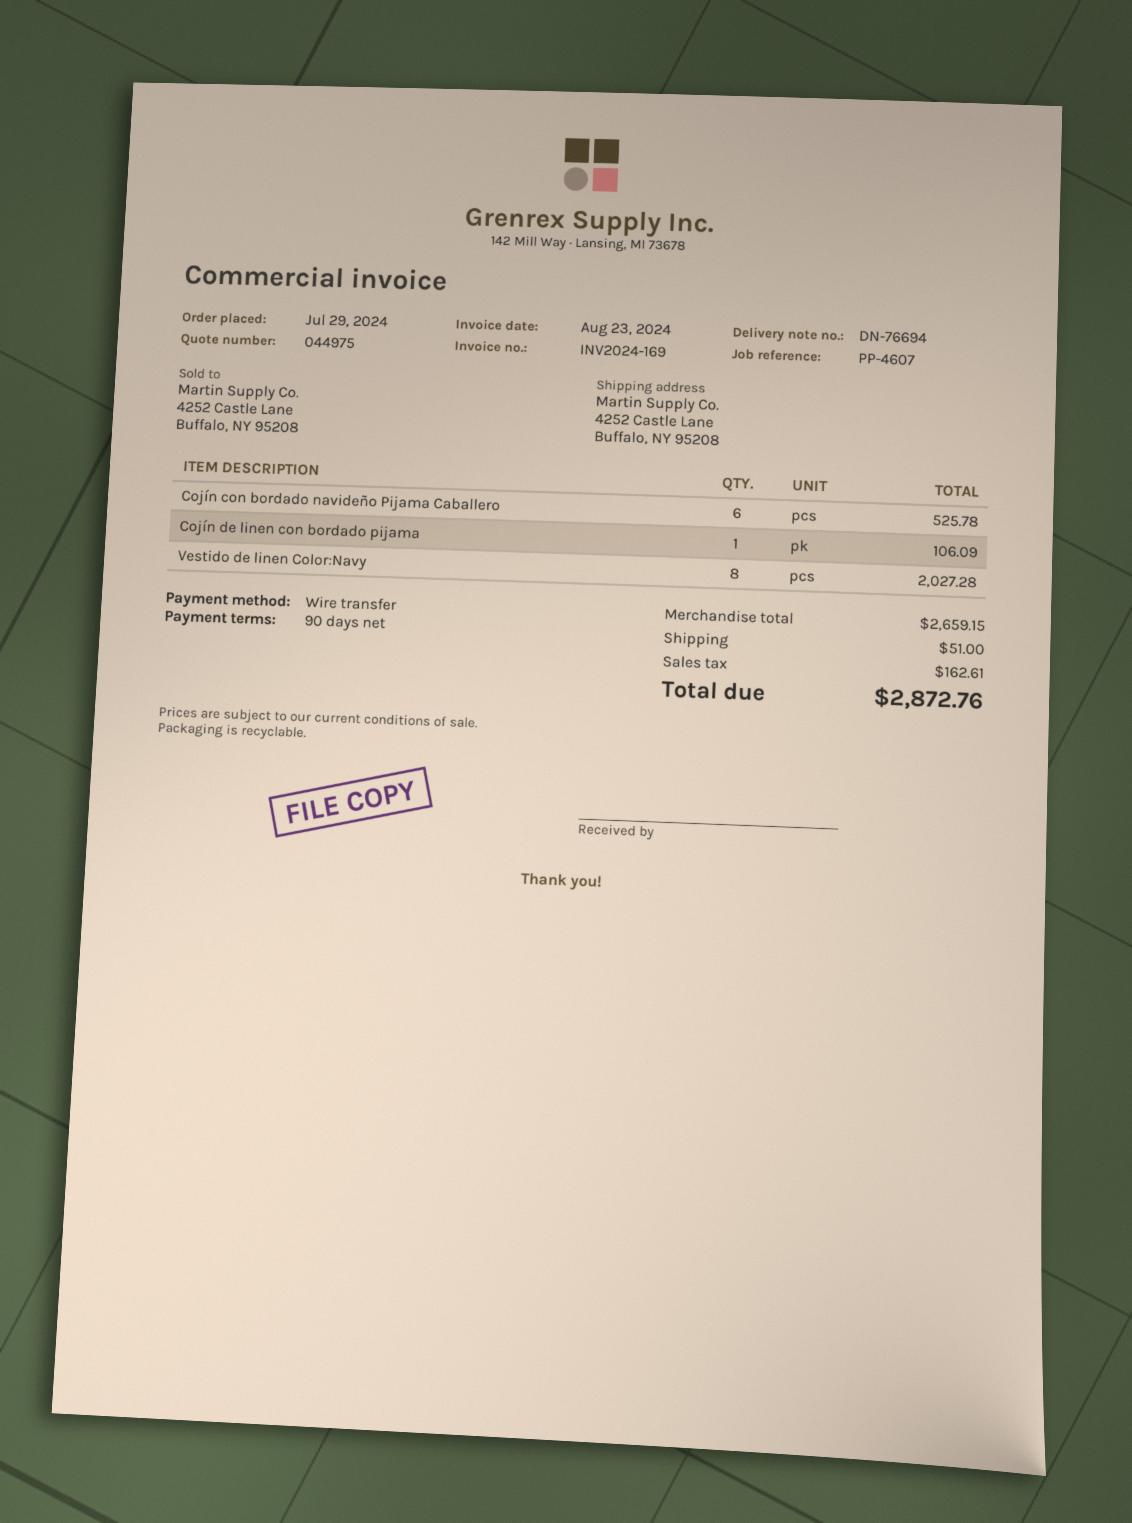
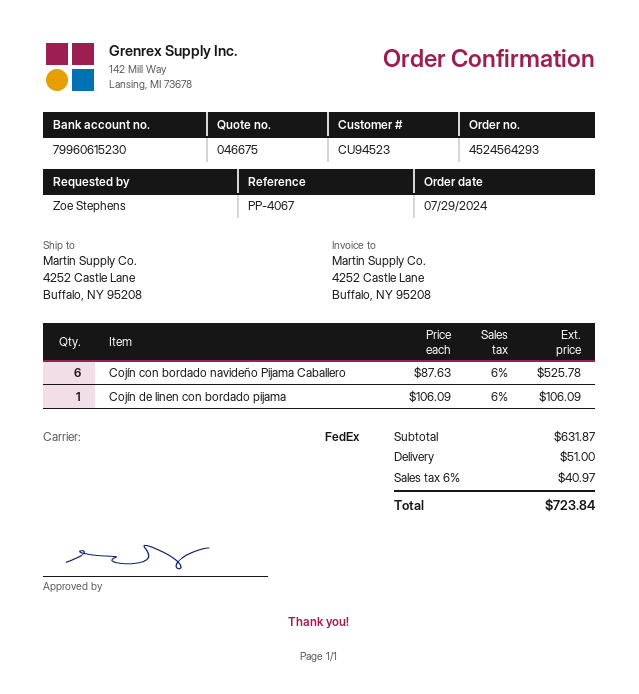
quote number: 044975 -> 046675
reference: PP-4607 -> PP-4067
Vestido de linen Color:Navy: 8 for 2027.28 -> none
subtotal: 2659.15 -> 631.87
tax: 162.61 -> 40.97
total: 2872.76 -> 723.84

